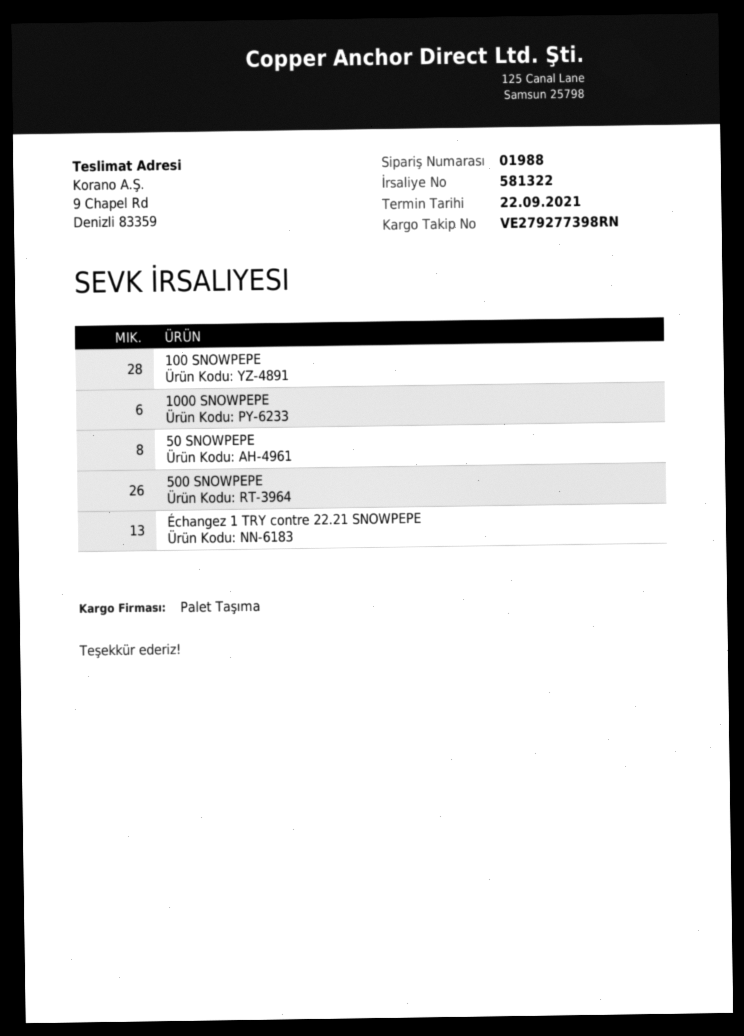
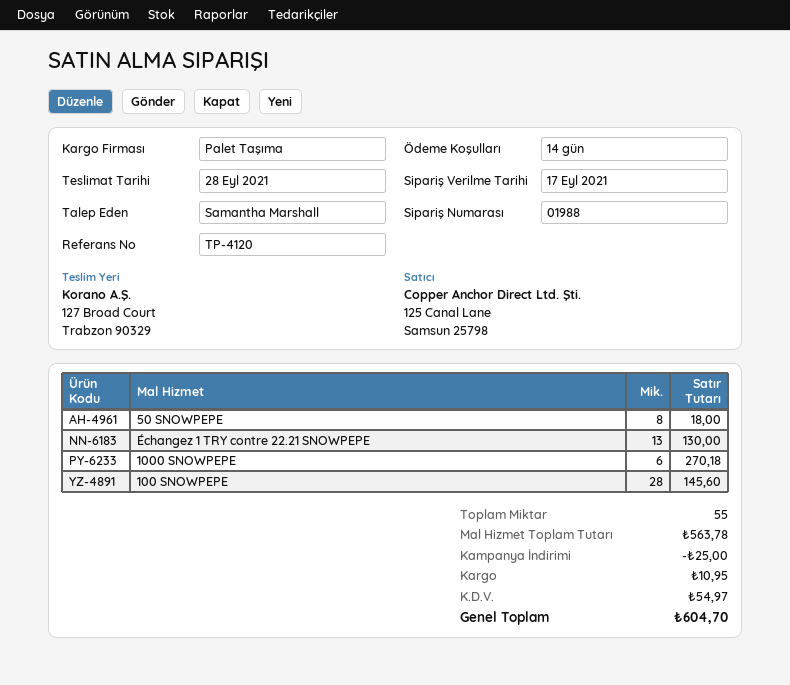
delivery date: 2021-09-22 -> 2021-09-28
ship to: 9 Chapel Rd, Denizli 83359 -> 127 Broad Court, Trabzon 90329
500 SNOWPEPE: 26 -> none

